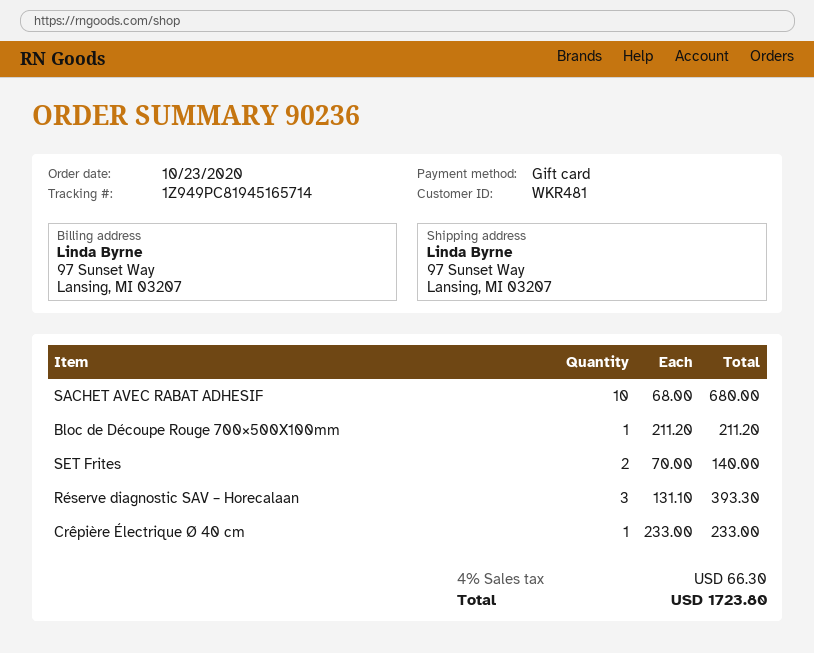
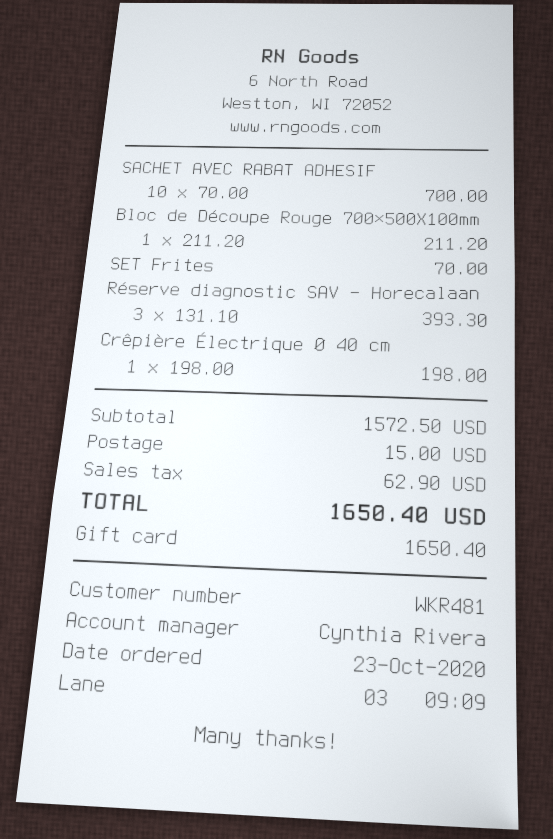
SACHET AVEC RABAT ADHESIF: 10 x 68.00 = 680.00 -> 10 x 70.00 = 700.00
SET Frites: 2 x 70.00 = 140.00 -> 1 x 70.00 = 70.00
Crêpière Électrique Ø 40 cm: 1 x 233.00 = 233.00 -> 1 x 198.00 = 198.00
shipping: none -> 15.00
tax: 66.30 -> 62.90
total: 1723.80 -> 1650.40

